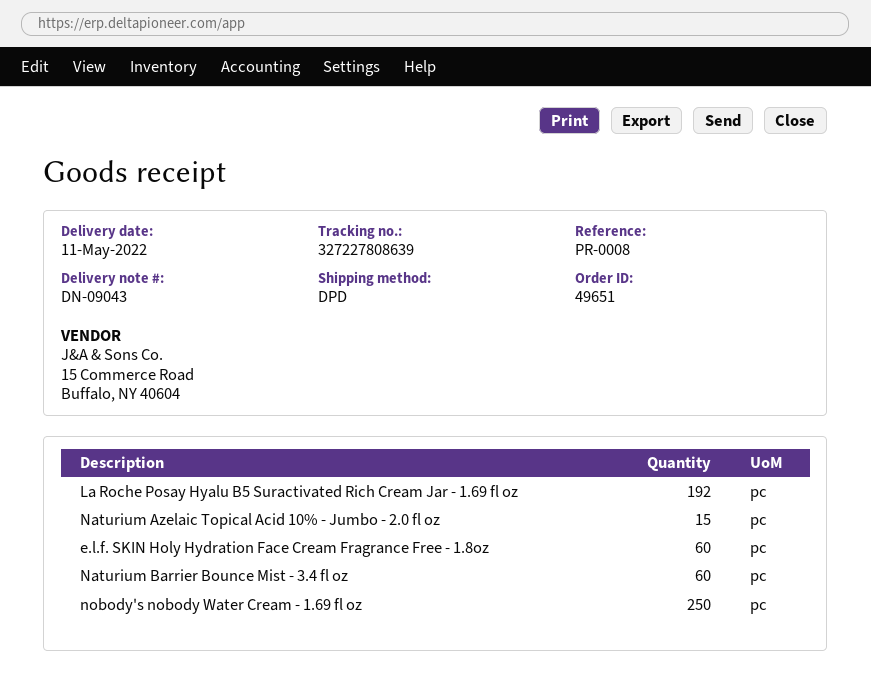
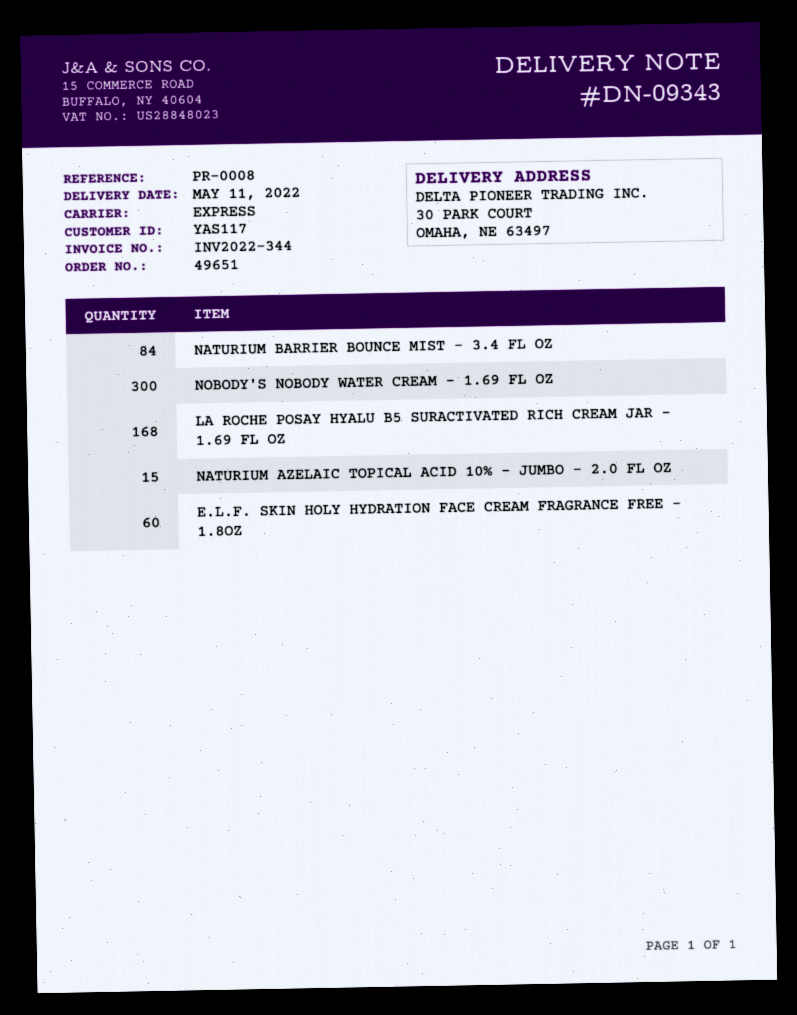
delivery note number: DN-09043 -> DN-09343
shipping method: DPD -> express
La Roche Posay Hyalu B5 Suractivated Rich Cream Jar - 1.69 fl oz: 192 -> 168
Naturium Barrier Bounce Mist - 3.4 fl oz: 60 -> 84
nobody's nobody Water Cream - 1.69 fl oz: 250 -> 300

